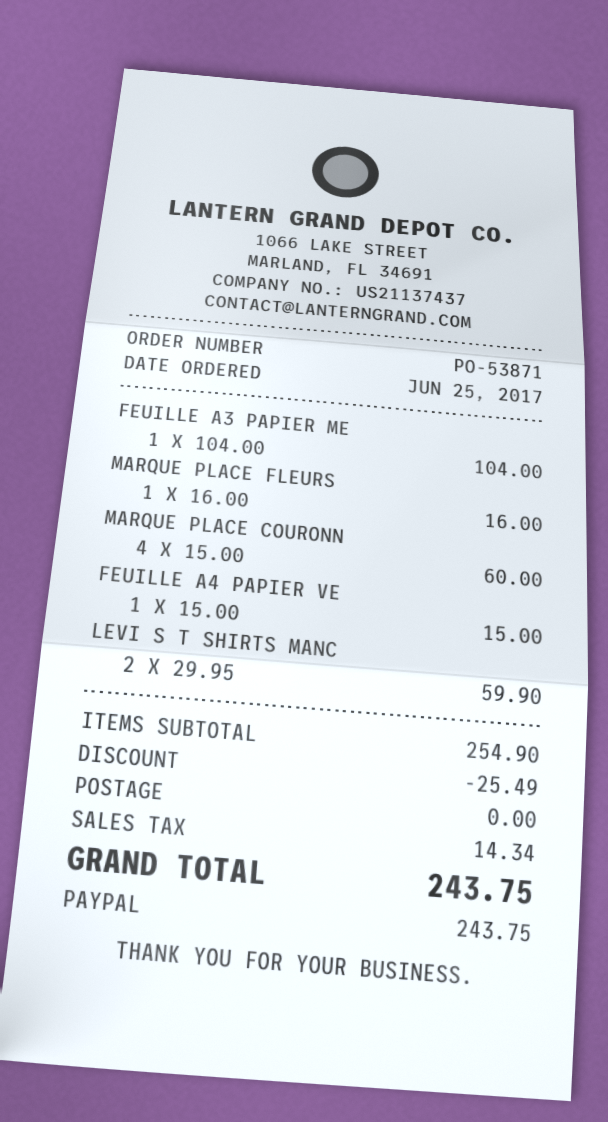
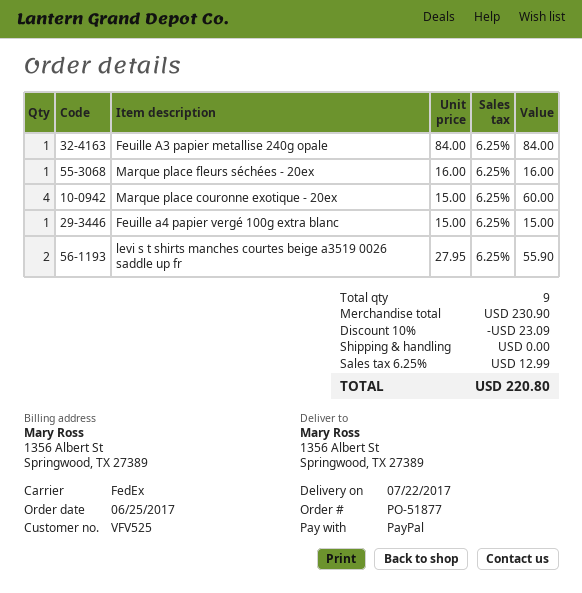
order number: PO-53871 -> PO-51877
FEUILLE A3 PAPIER ME: 1 x 104.00 = 104.00 -> 1 x 84.00 = 84.00
LEVI S T SHIRTS MANC: 2 x 29.95 = 59.90 -> 2 x 27.95 = 55.90
subtotal: 254.90 -> 230.90
discount: 25.49 -> 23.09
tax: 14.34 -> 12.99
total: 243.75 -> 220.80

